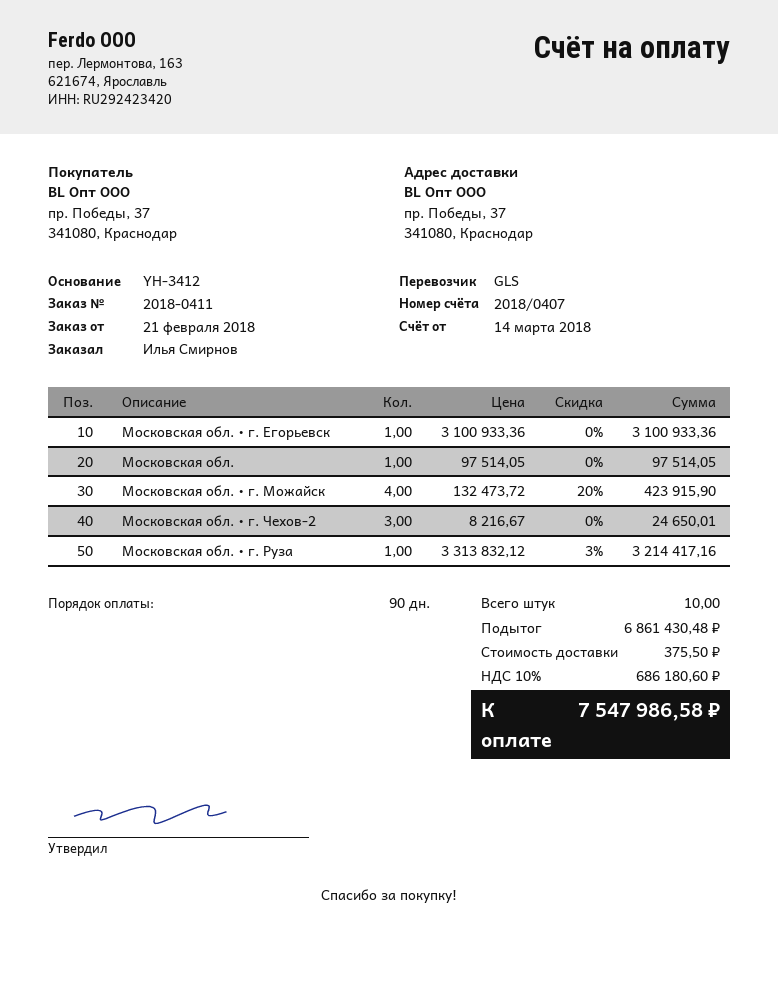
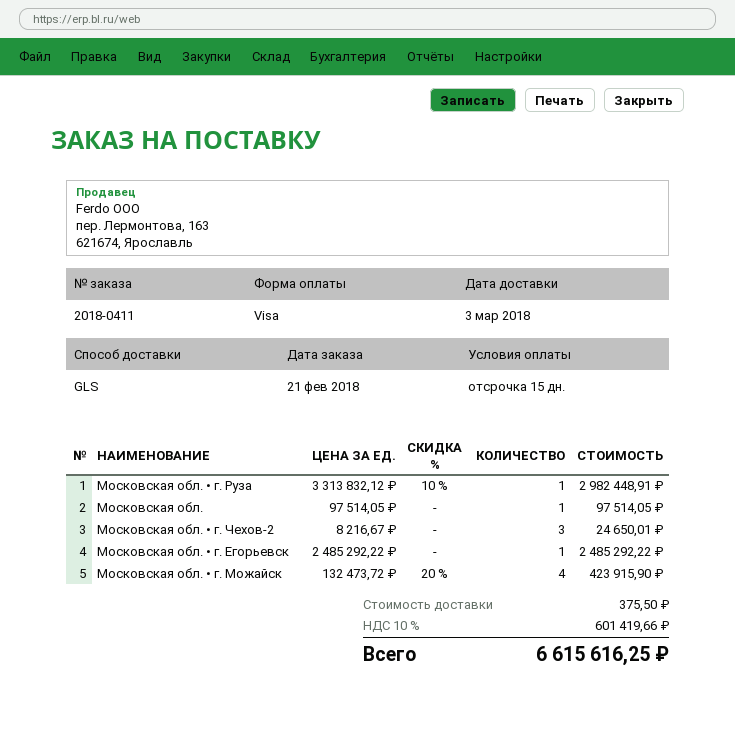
payment terms: 90 days -> 15 days
Московская обл. • г. Егорьевск: 1 x 3100933.36 = 3100933.36 -> 1 x 2485292.22 = 2485292.22
Московская обл. • г. Руза: 1 x 3313832.12 - 3% = 3214417.16 -> 1 x 3313832.12 - 10% = 2982448.91
tax: 10% = 686180.60 -> 10% = 601419.66
total: 7547986.58 -> 6615616.25

